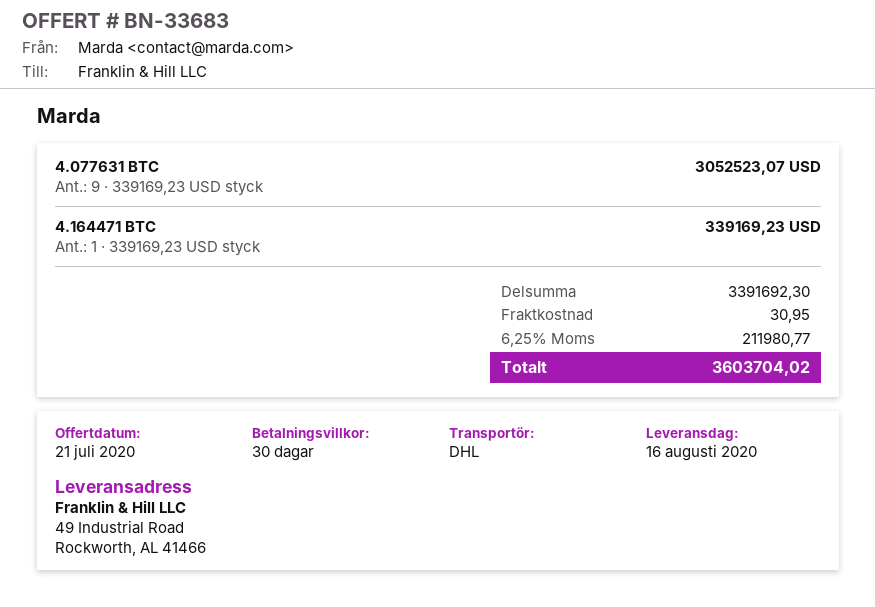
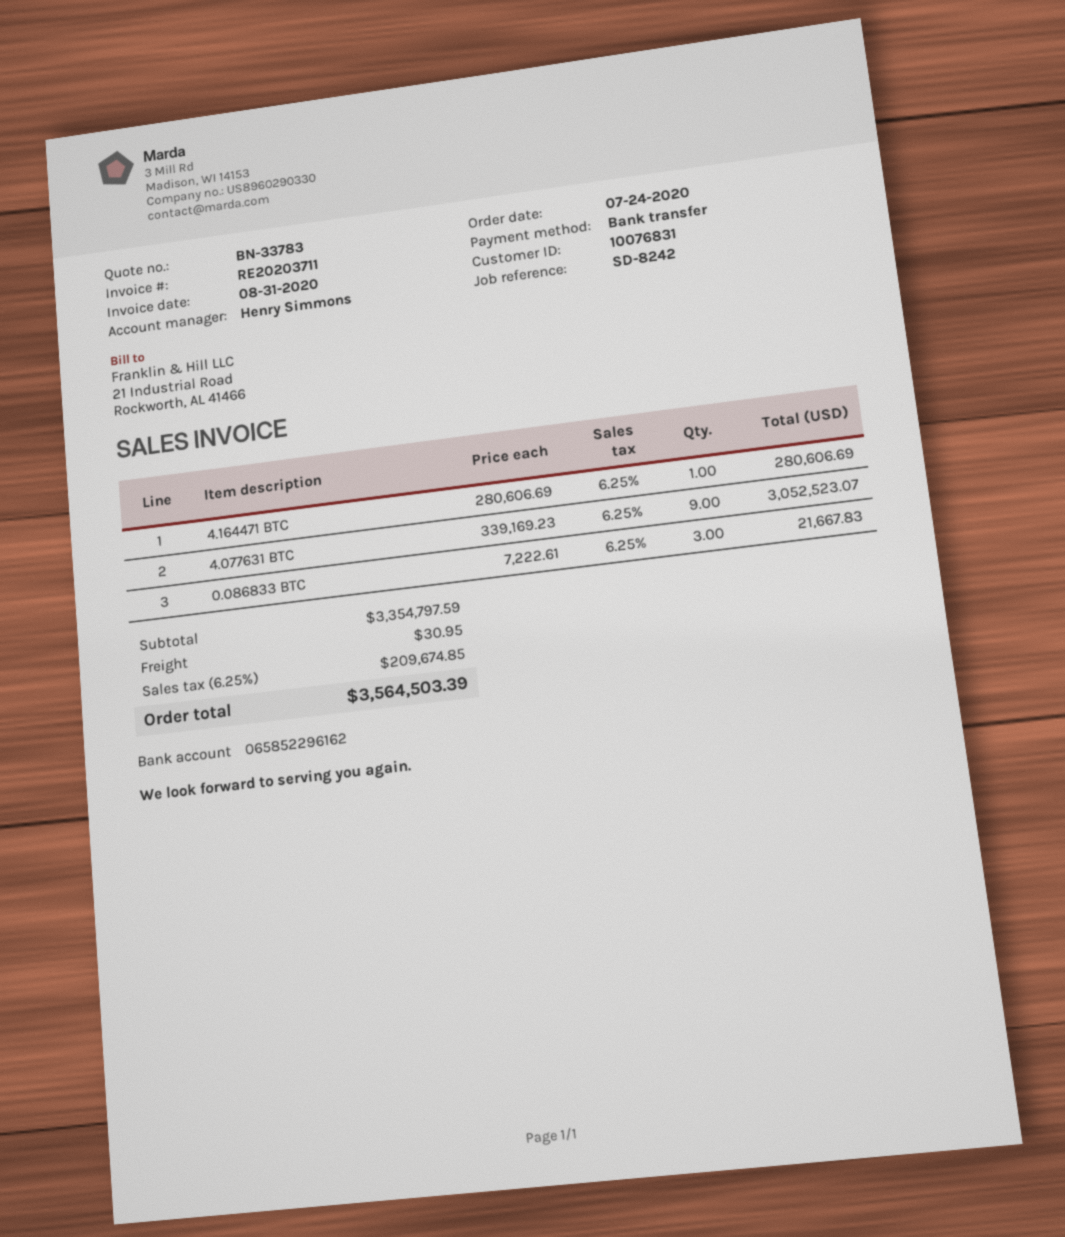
quote number: BN-33683 -> BN-33783
4.164471 BTC: 1 x 339169.23 = 339169.23 -> 1 x 280606.69 = 280606.69
0.086833 BTC: none -> 3 x 7222.61 = 21667.83
subtotal: 3391692.30 -> 3354797.59
tax: 6.25% = 211980.77 -> 6.25% = 209674.85
total: 3603704.02 -> 3564503.39

